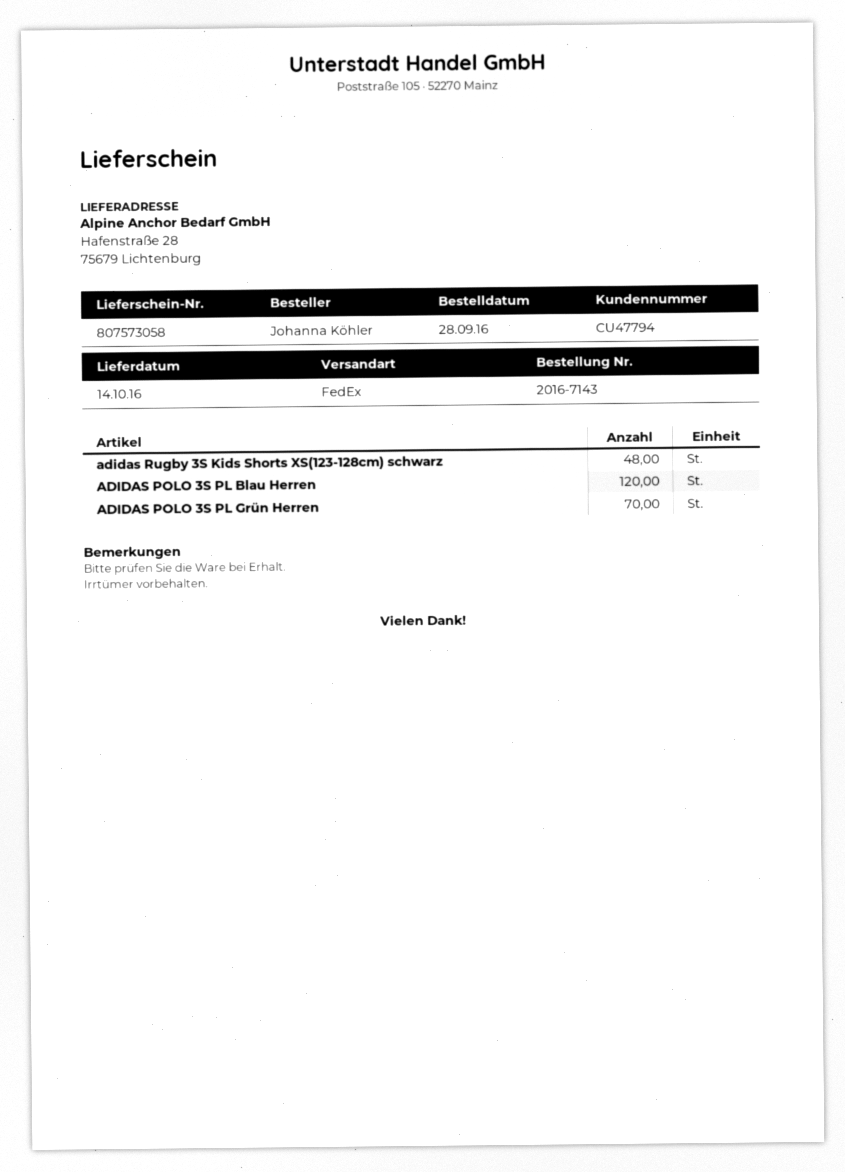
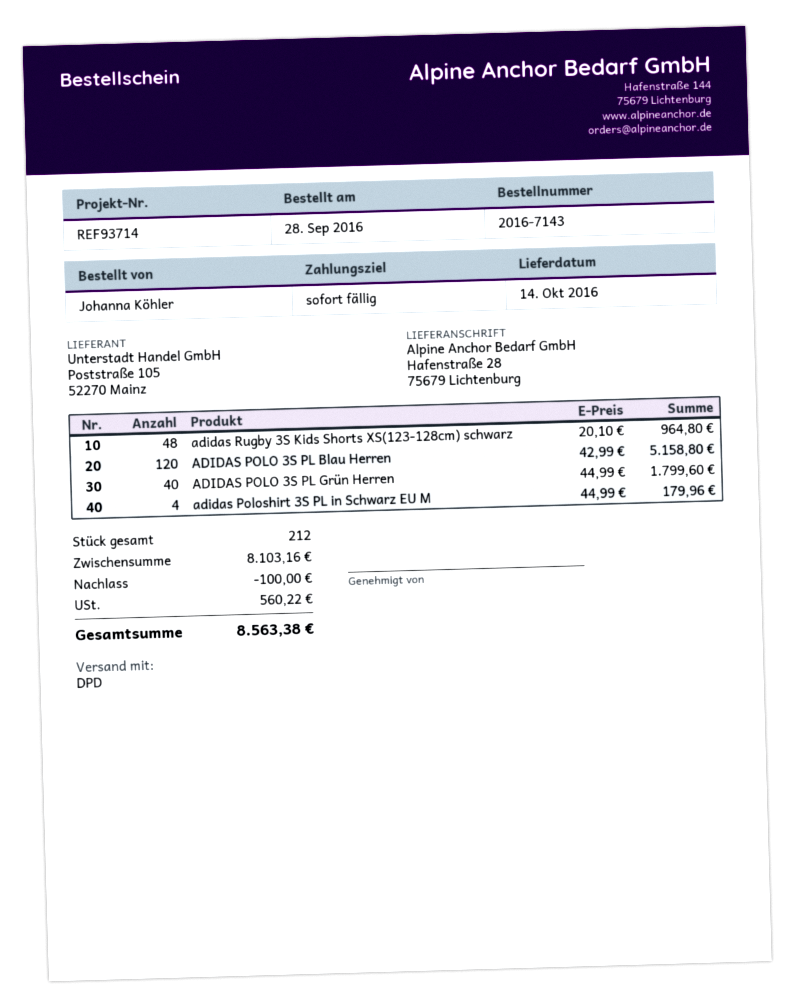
shipping method: FedEx -> DPD
ADIDAS POLO 3S PL Grün Herren: 70 -> 40
adidas Poloshirt 3S PL in Schwarz EU M: none -> 4

